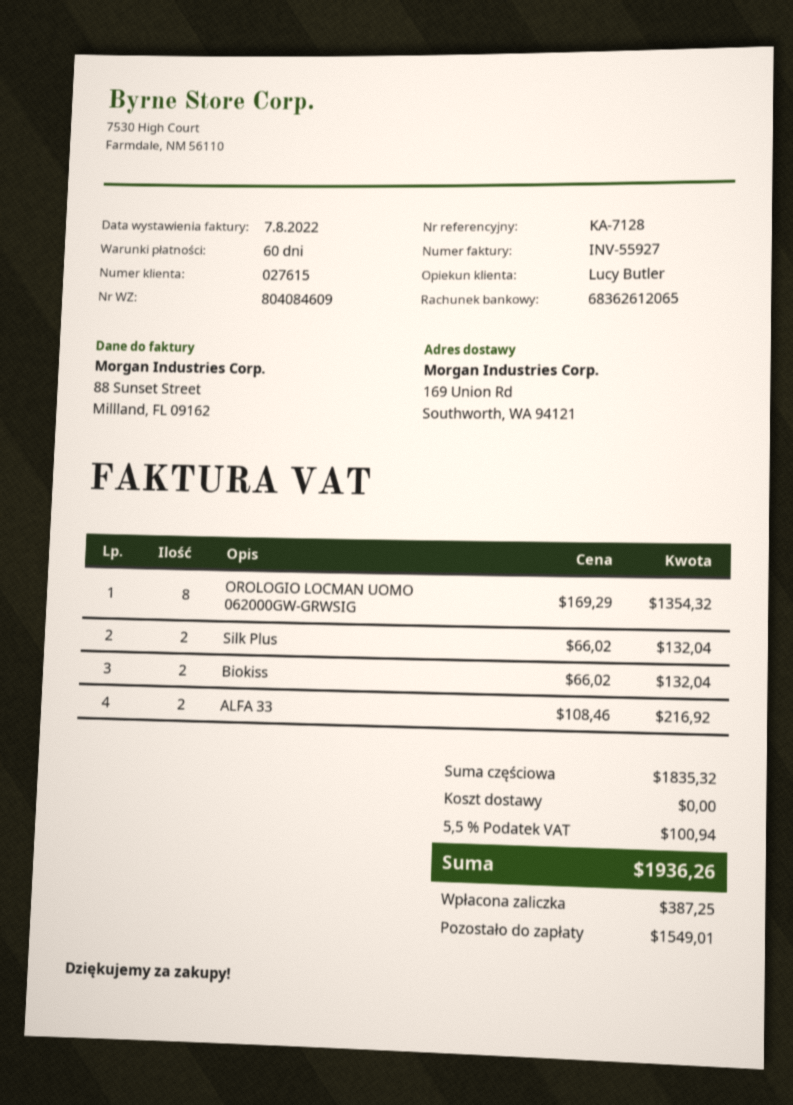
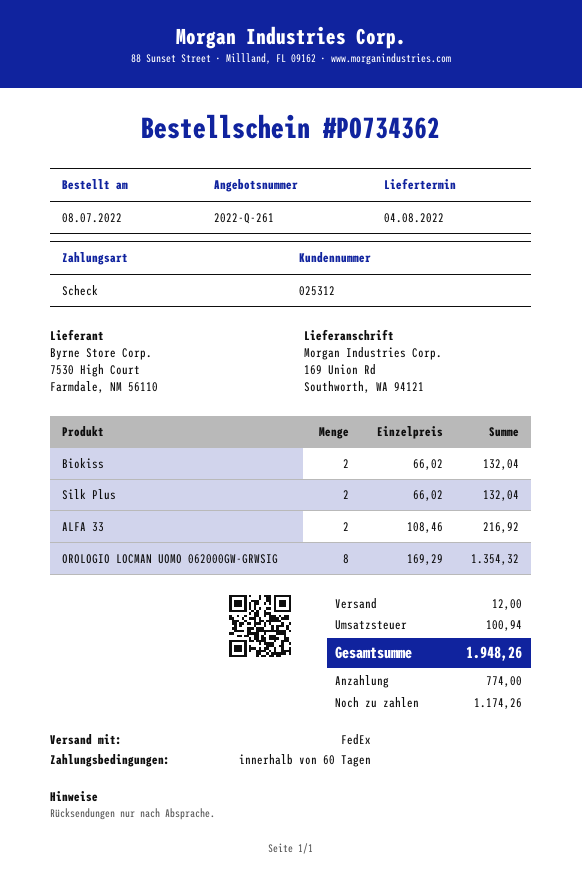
customer number: 027615 -> 025312
shipping: 0.00 -> 12.00
total: 1936.26 -> 1948.26
deposit: 387.25 -> 774.00
balance: 1549.01 -> 1174.26

